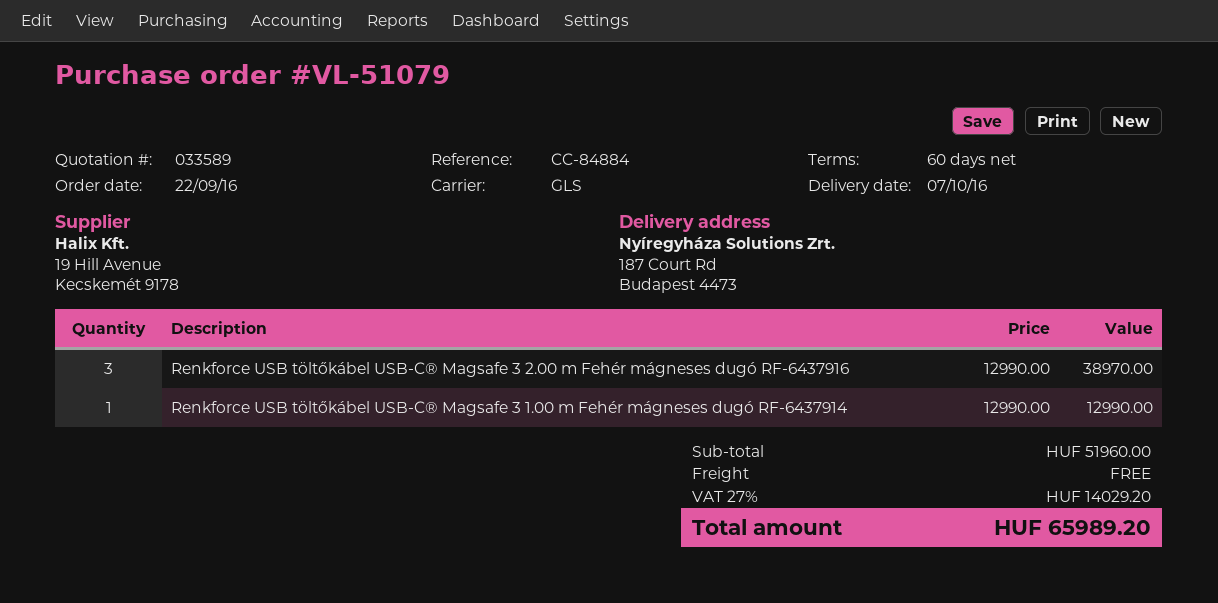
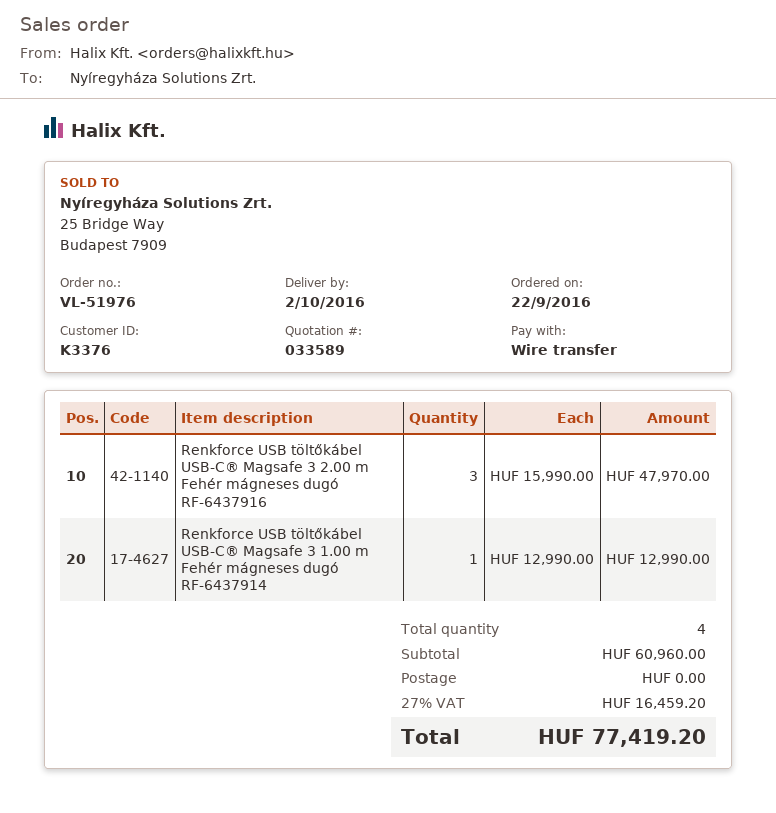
order number: VL-51079 -> VL-51976
delivery date: 2016-10-07 -> 2016-10-02
Renkforce USB töltőkábel USB-C® Magsafe 3 2.00 m Fehér mágneses dugó RF-6437916: 3 x 12990.00 = 38970.00 -> 3 x 15990.00 = 47970.00
subtotal: 51960.00 -> 60960.00
tax: 27% = 14029.20 -> 27% = 16459.20
total: 65989.20 -> 77419.20

